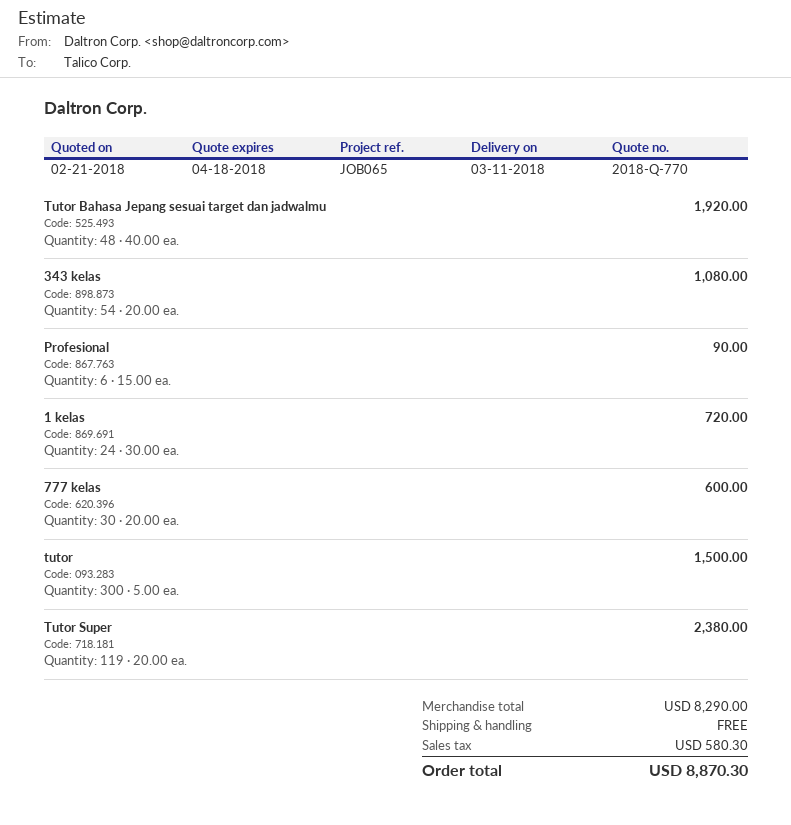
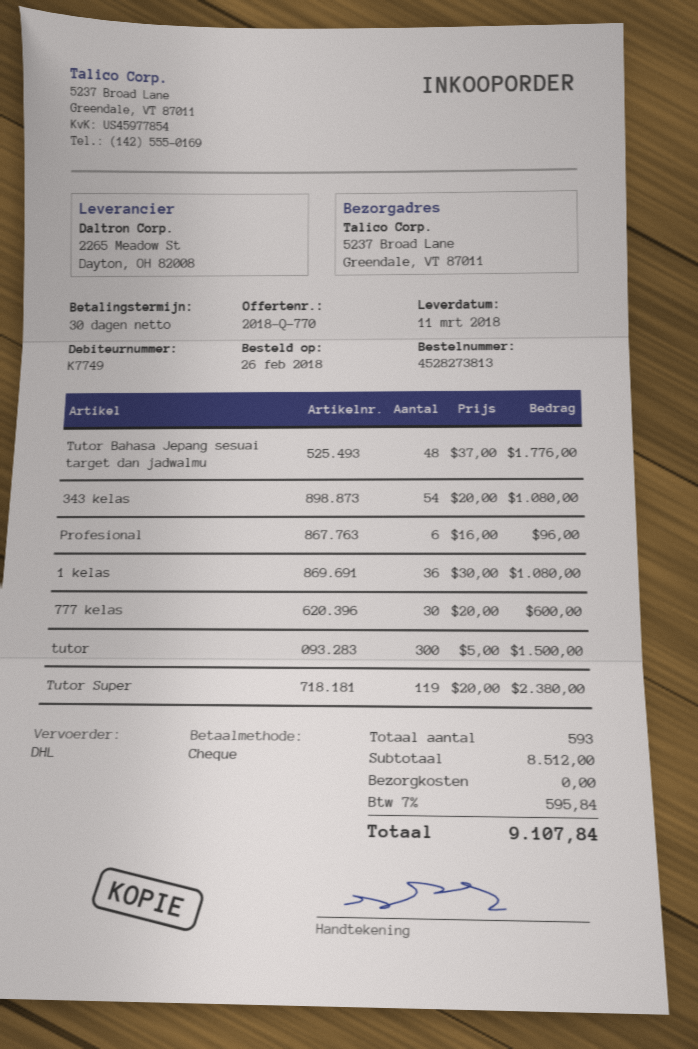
Tutor Bahasa Jepang sesuai target dan jadwalmu: 48 x 40.00 = 1920.00 -> 48 x 37.00 = 1776.00
Profesional: 6 x 15.00 = 90.00 -> 6 x 16.00 = 96.00
1 kelas: 24 x 30.00 = 720.00 -> 36 x 30.00 = 1080.00
subtotal: 8290.00 -> 8512.00
tax: 580.30 -> 595.84
total: 8870.30 -> 9107.84

